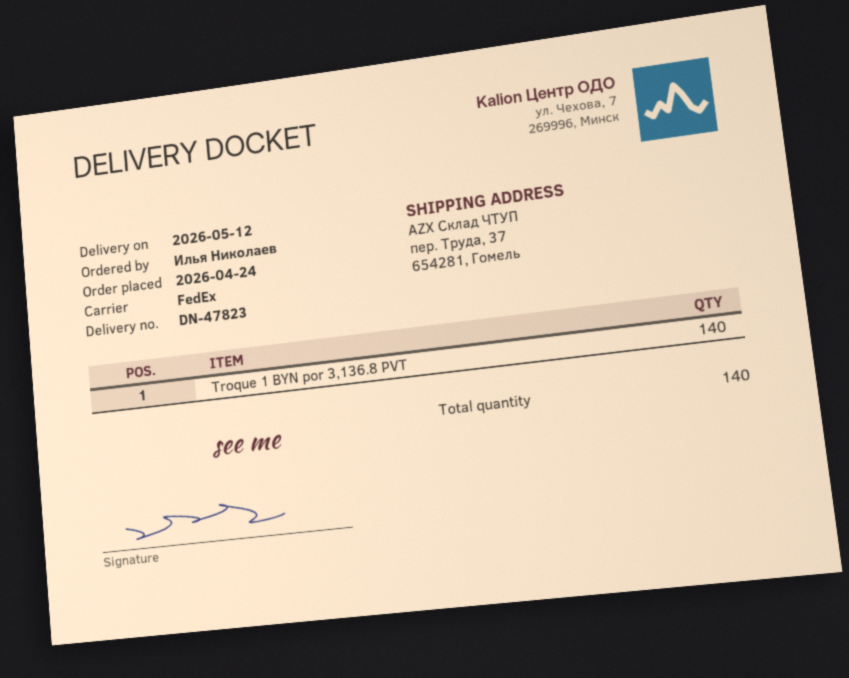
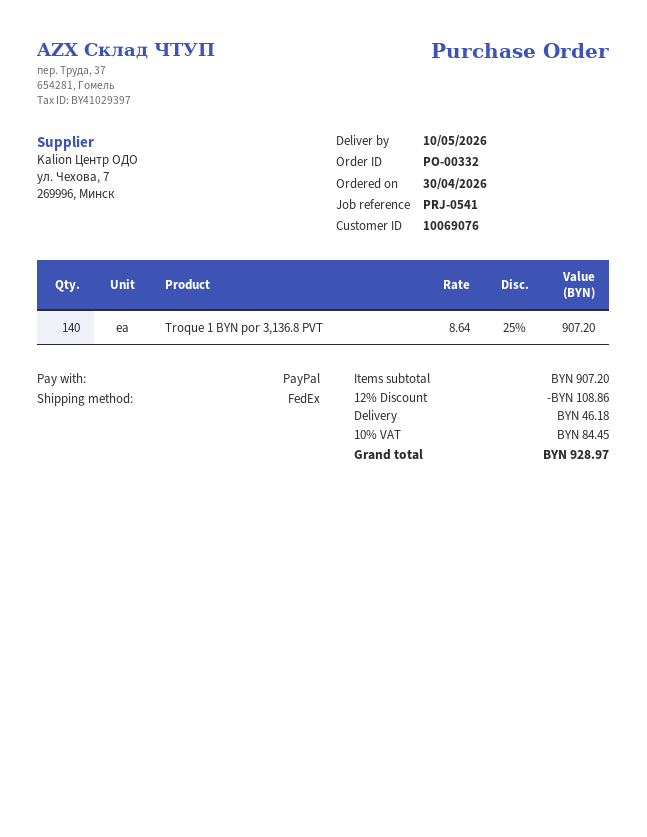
order date: 2026-04-24 -> 2026-04-30
delivery date: 2026-05-12 -> 2026-05-10

